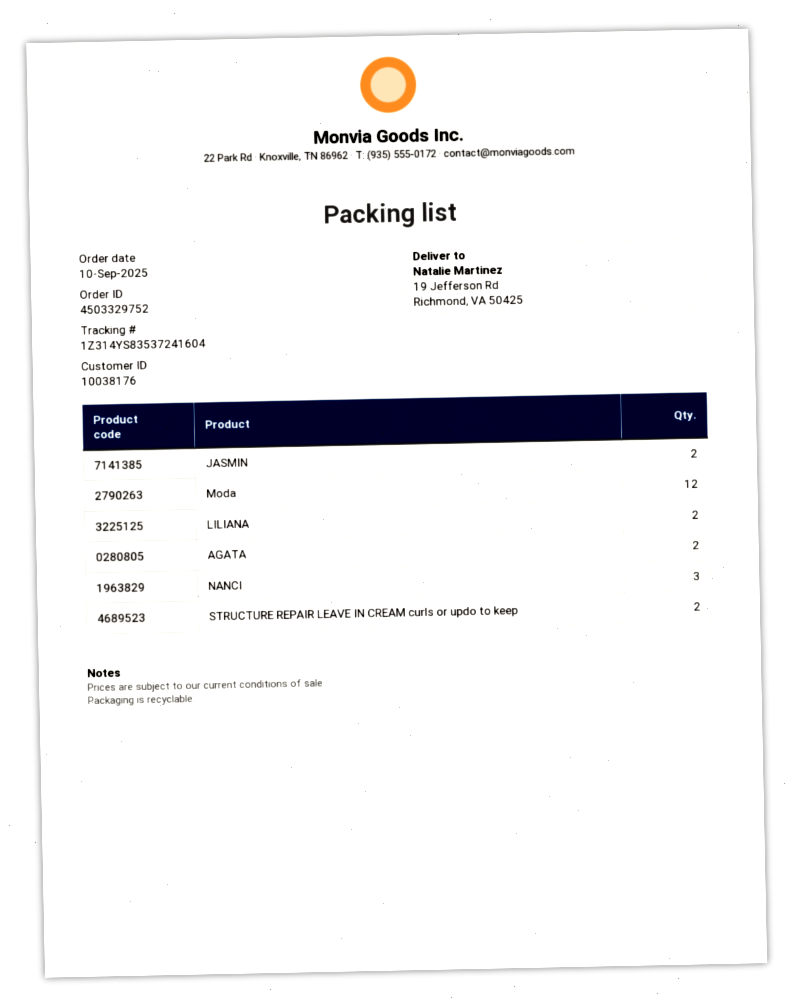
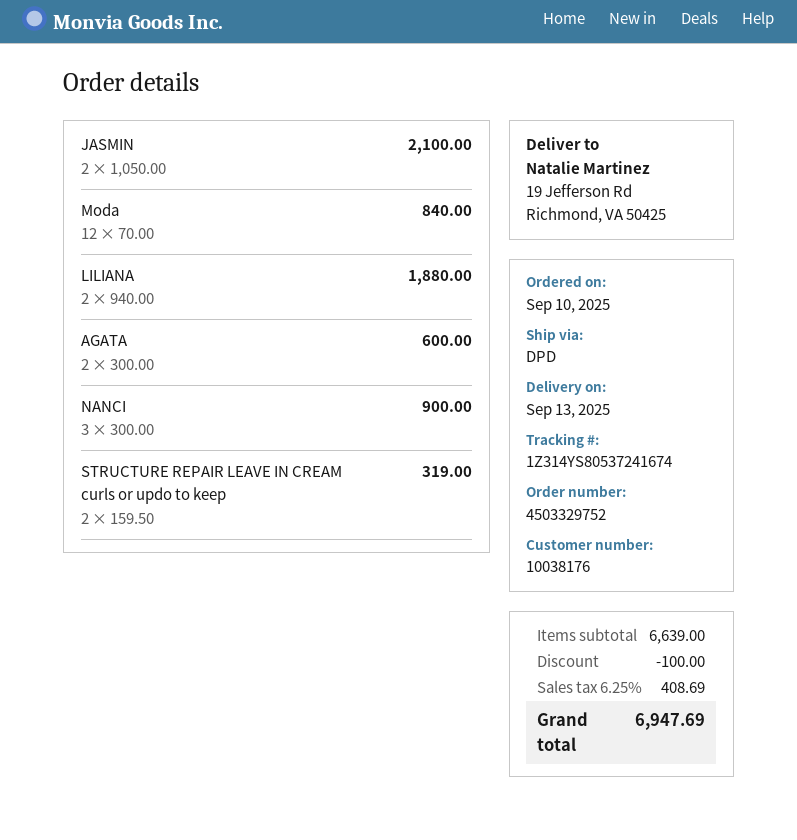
tracking number: 1Z314YS83537241604 -> 1Z314YS80537241674

